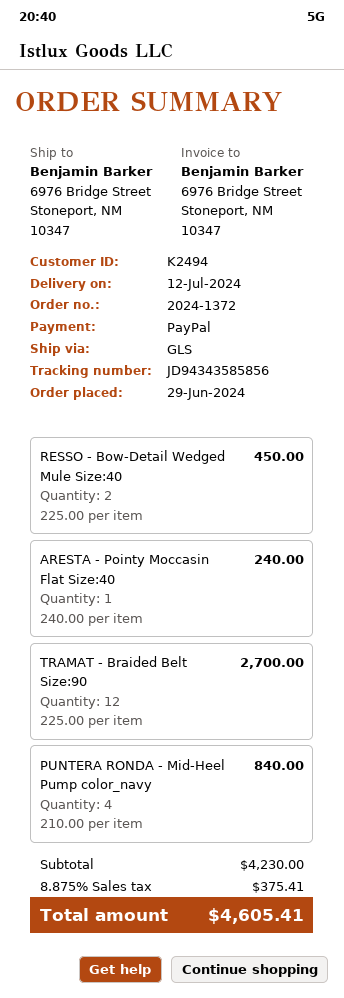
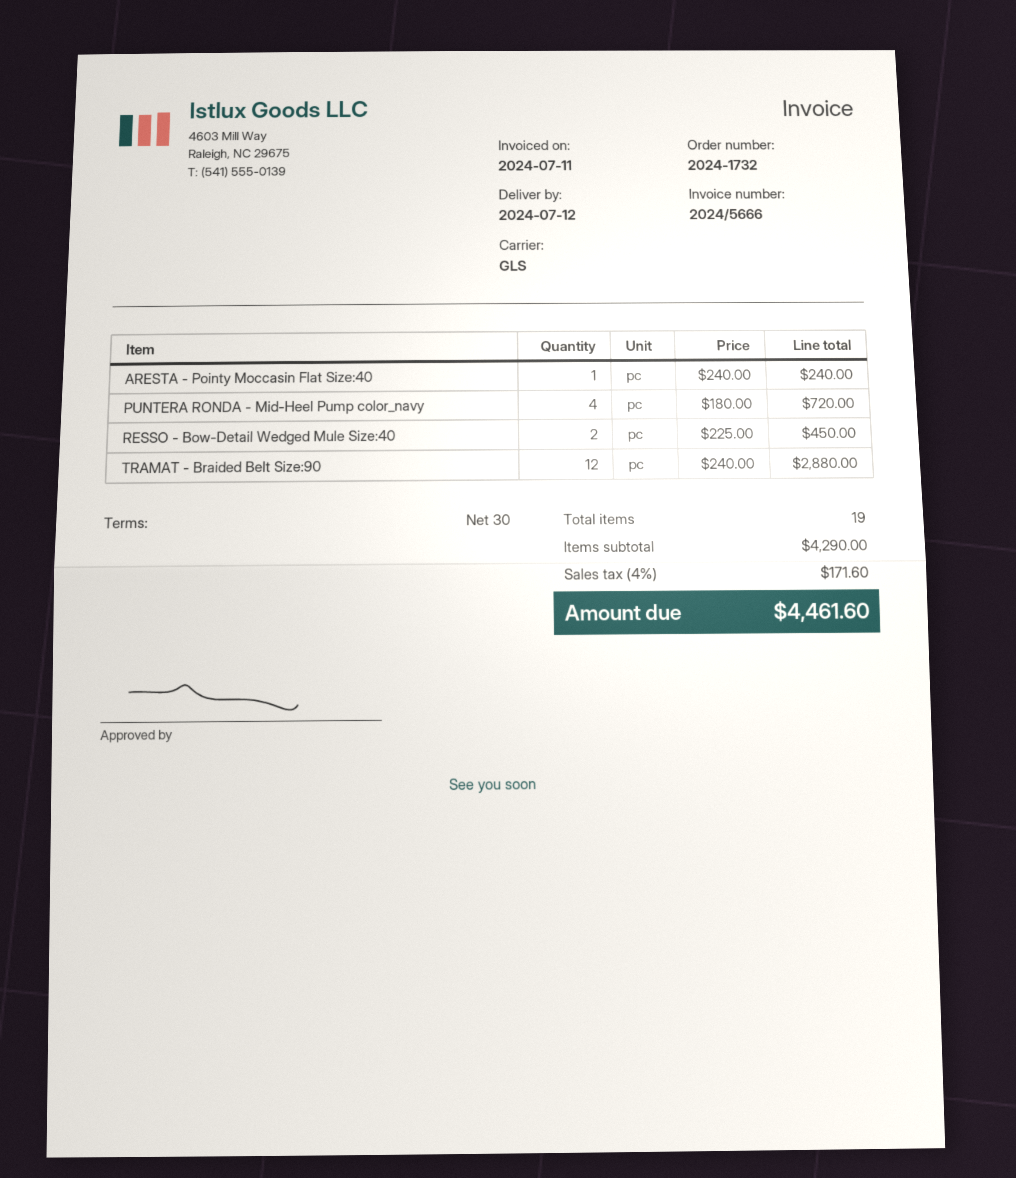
order number: 2024-1372 -> 2024-1732
TRAMAT - Braided Belt Size:90: 12 x 225.00 = 2700.00 -> 12 x 240.00 = 2880.00
PUNTERA RONDA - Mid-Heel Pump color_navy: 4 x 210.00 = 840.00 -> 4 x 180.00 = 720.00
subtotal: 4230.00 -> 4290.00
tax: 8.875% = 375.41 -> 4% = 171.60
total: 4605.41 -> 4461.60

